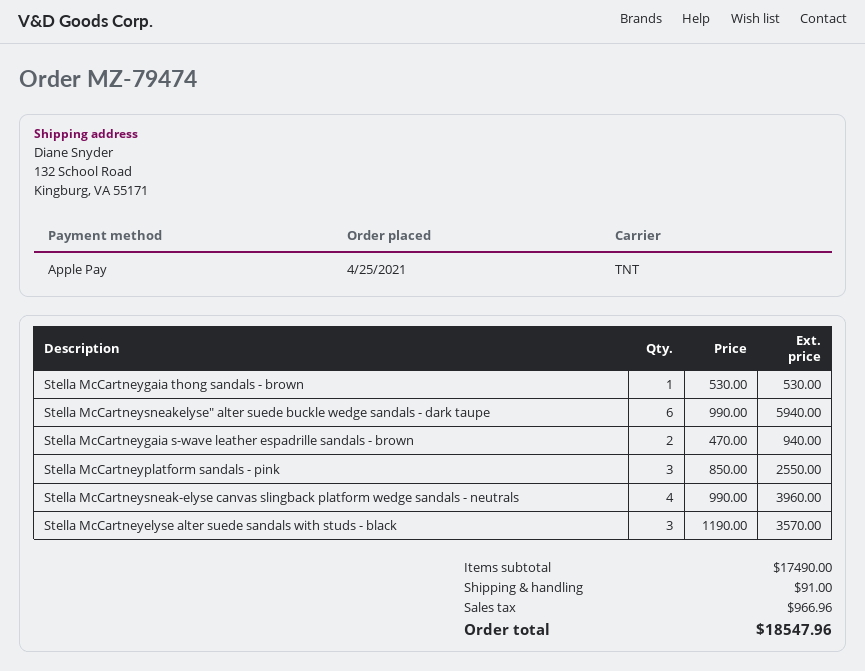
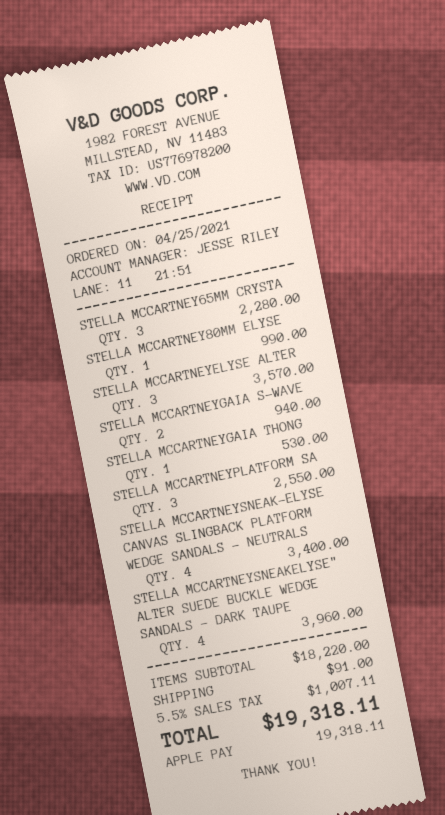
Stella McCartneysneakelyse" alter suede buckle wedge sandals - dark taupe: 6 for 5940.00 -> 4 for 3960.00
Stella McCartneysneak-elyse canvas slingback platform wedge sandals - neutrals: 4 for 3960.00 -> 4 for 3400.00
STELLA MCCARTNEY65MM CRYSTA: none -> 3 for 2280.00
STELLA MCCARTNEY80MM ELYSE: none -> 1 for 990.00
subtotal: 17490.00 -> 18220.00
tax: 966.96 -> 1007.11
total: 18547.96 -> 19318.11

